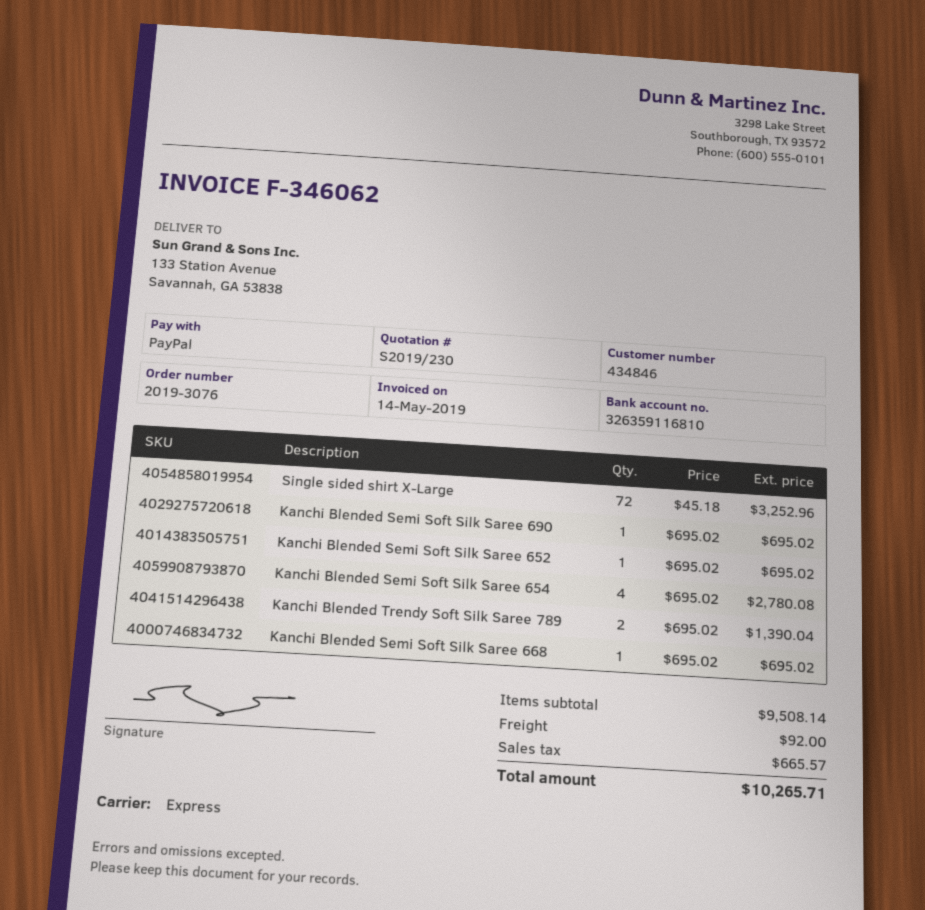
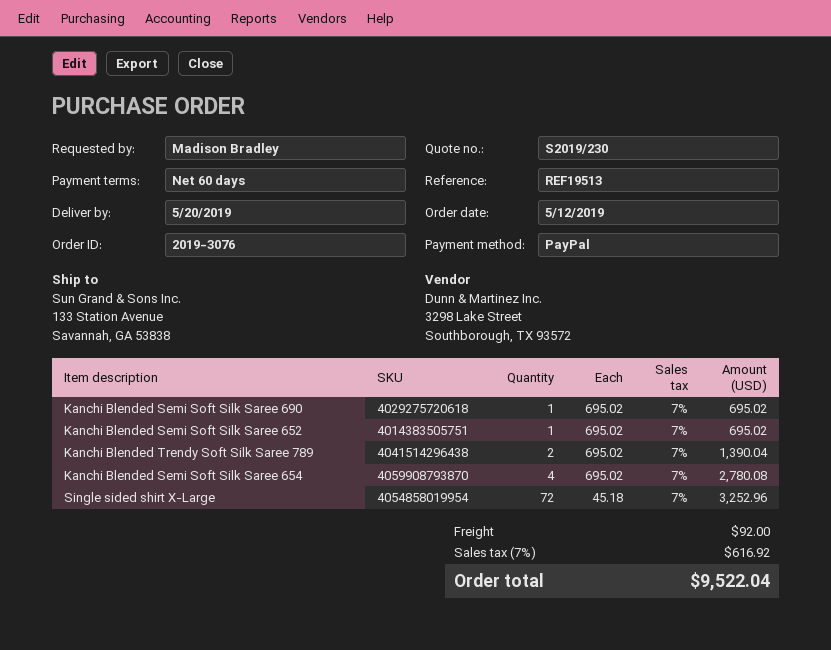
Kanchi Blended Semi Soft Silk Saree 668: 1 x 695.02 = 695.02 -> none
tax: 665.57 -> 616.92
total: 10265.71 -> 9522.04

